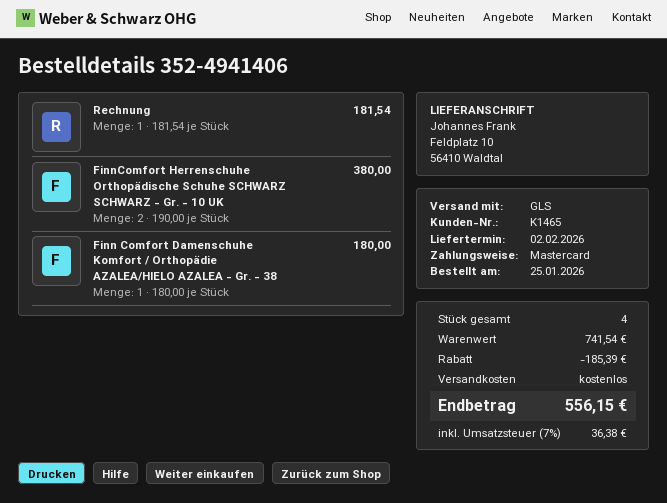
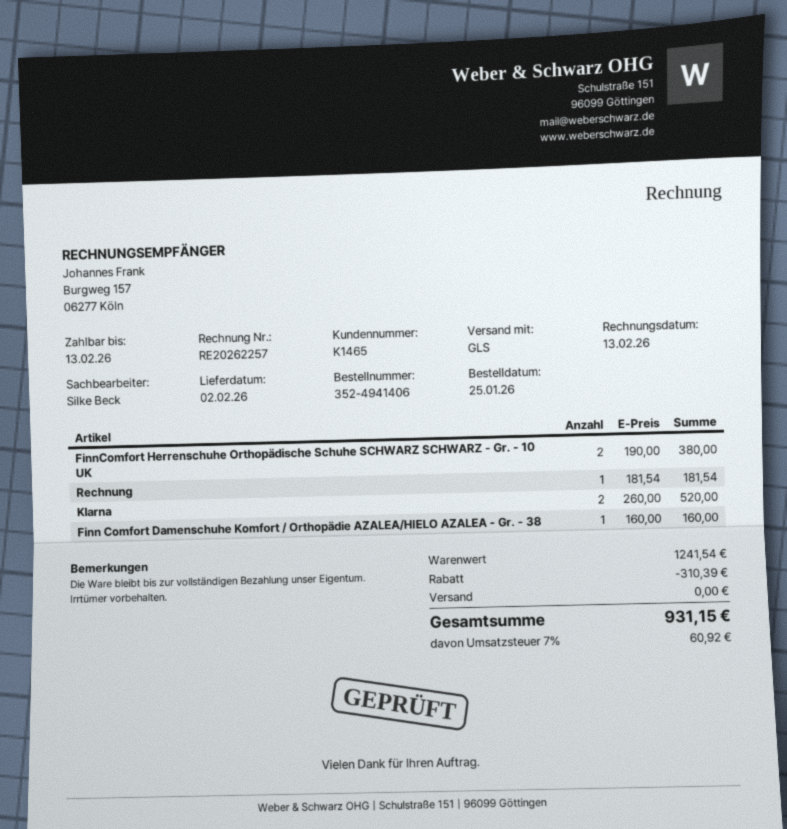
Finn Comfort Damenschuhe Komfort / Orthopädie AZALEA/HIELO AZALEA - Gr. - 38: 1 x 180.00 = 180.00 -> 1 x 160.00 = 160.00
Klarna: none -> 2 x 260.00 = 520.00
subtotal: 741.54 -> 1241.54
discount: 185.39 -> 310.39
tax: 7% = 36.38 -> 7% = 60.92
total: 556.15 -> 931.15

